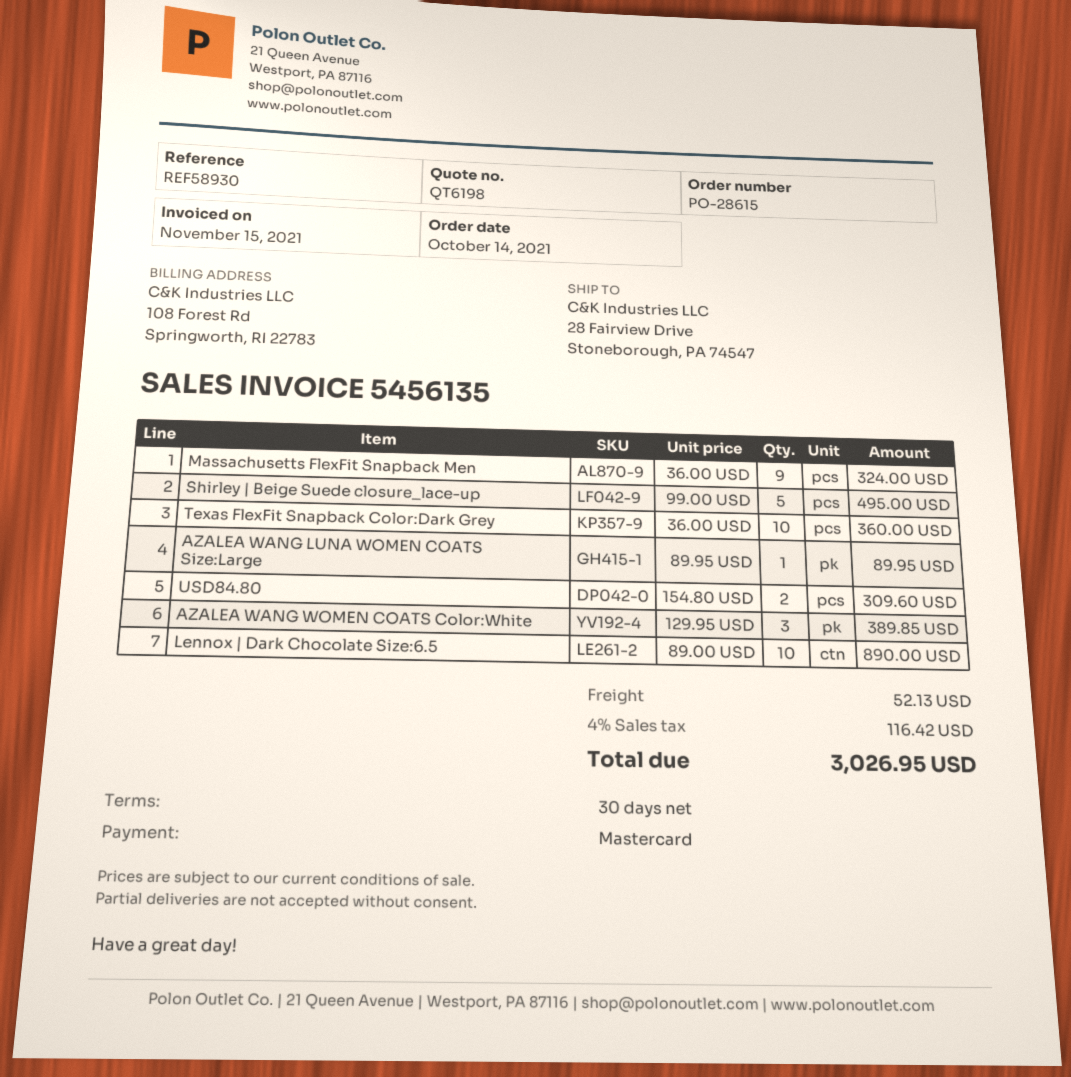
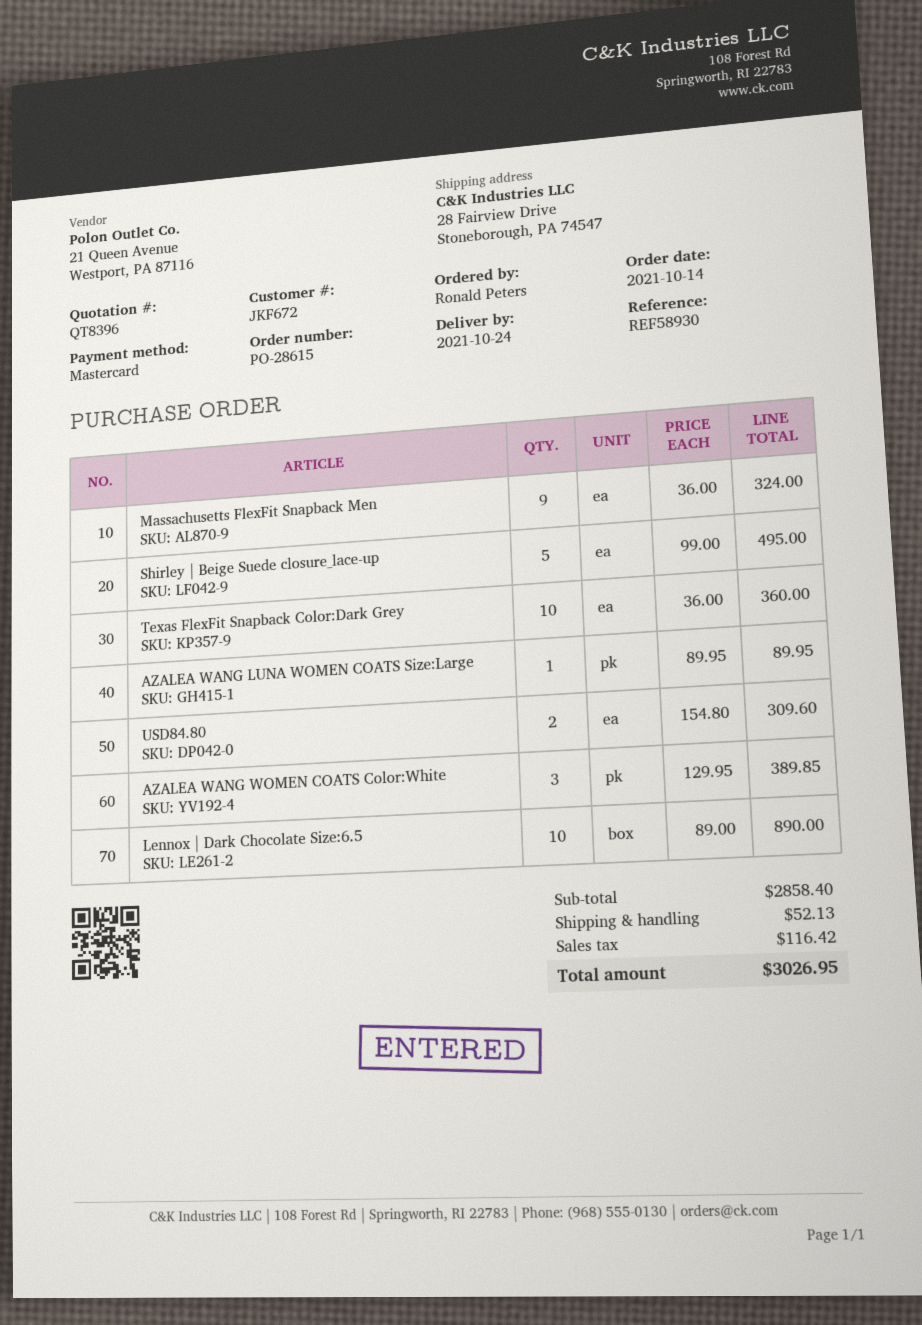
quote number: QT6198 -> QT8396

